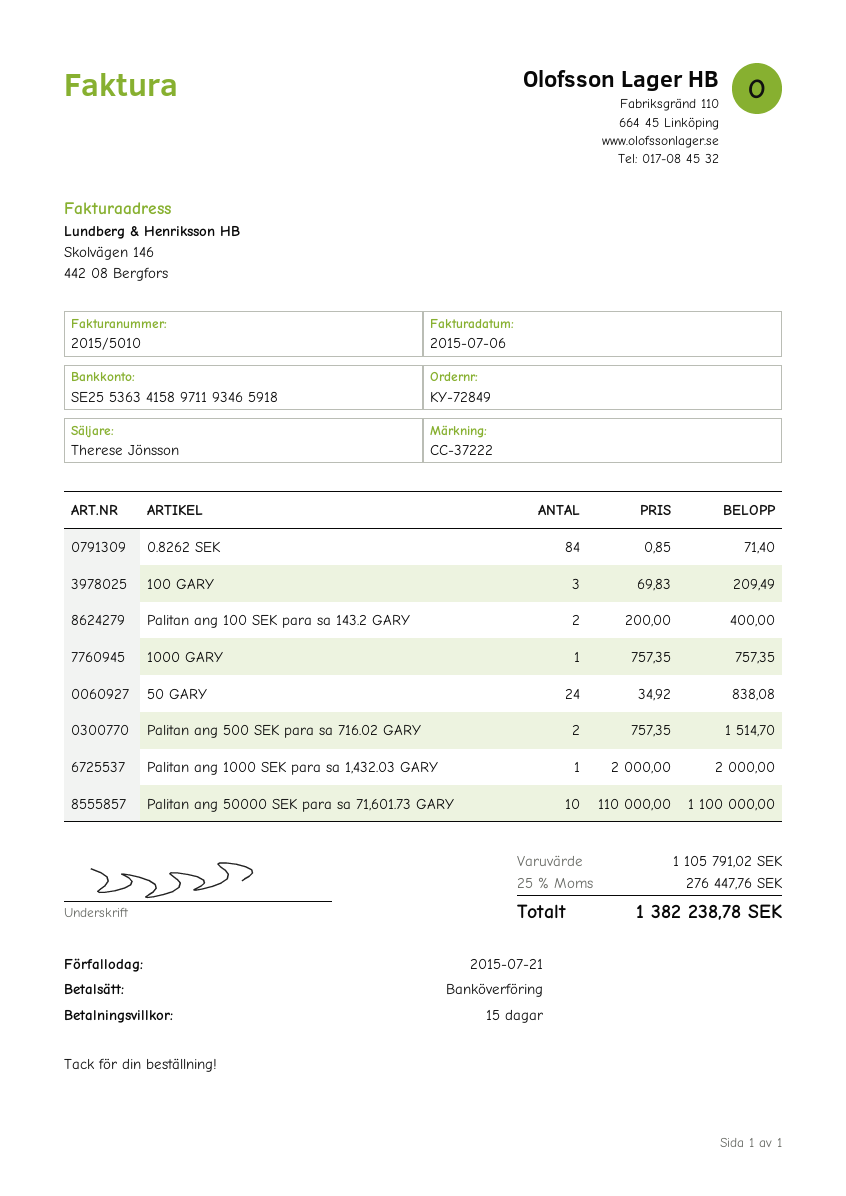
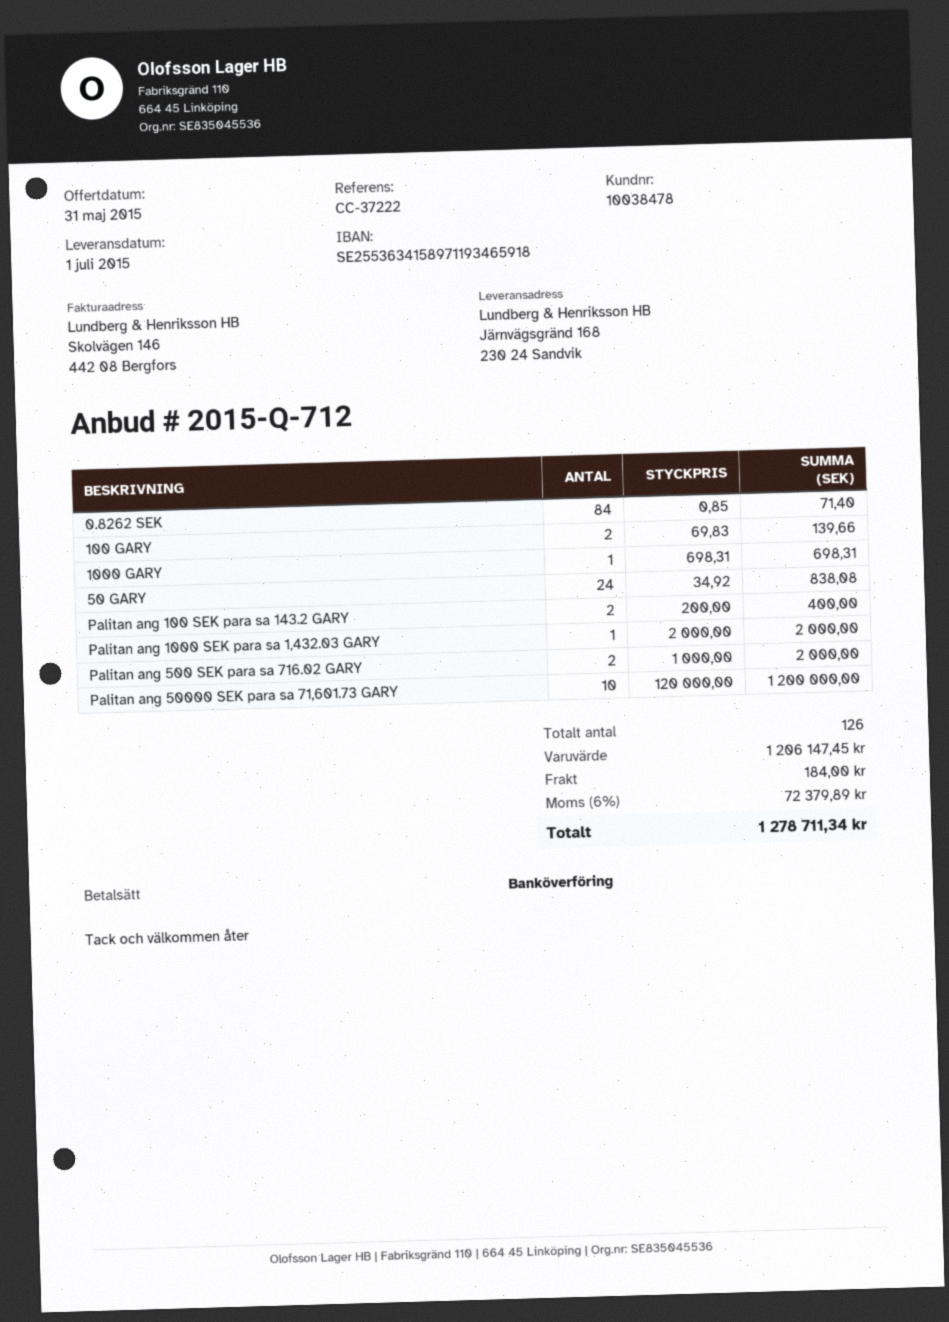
100 GARY: 3 x 69.83 = 209.49 -> 2 x 69.83 = 139.66
1000 GARY: 1 x 757.35 = 757.35 -> 1 x 698.31 = 698.31
Palitan ang 500 SEK para sa 716.02 GARY: 2 x 757.35 = 1514.70 -> 2 x 1000.00 = 2000.00
Palitan ang 50000 SEK para sa 71,601.73 GARY: 10 x 110000.00 = 1100000.00 -> 10 x 120000.00 = 1200000.00
subtotal: 1105791.02 -> 1206147.45
shipping: none -> 184.00
tax: 25% = 276447.76 -> 6% = 72379.89
total: 1382238.78 -> 1278711.34

